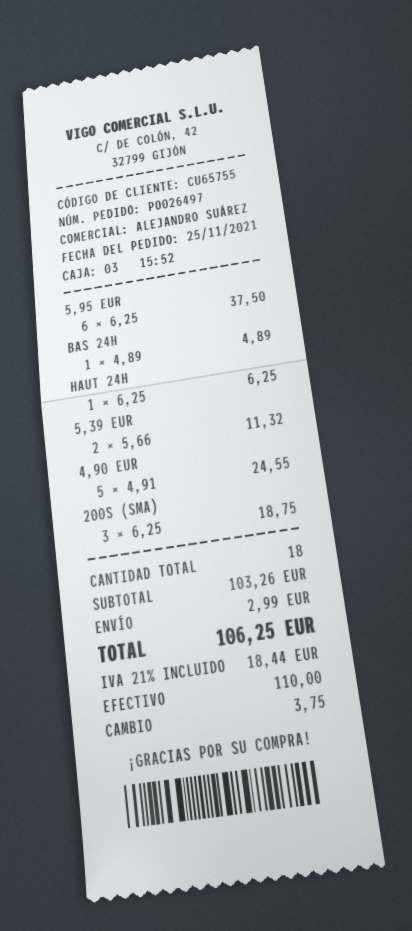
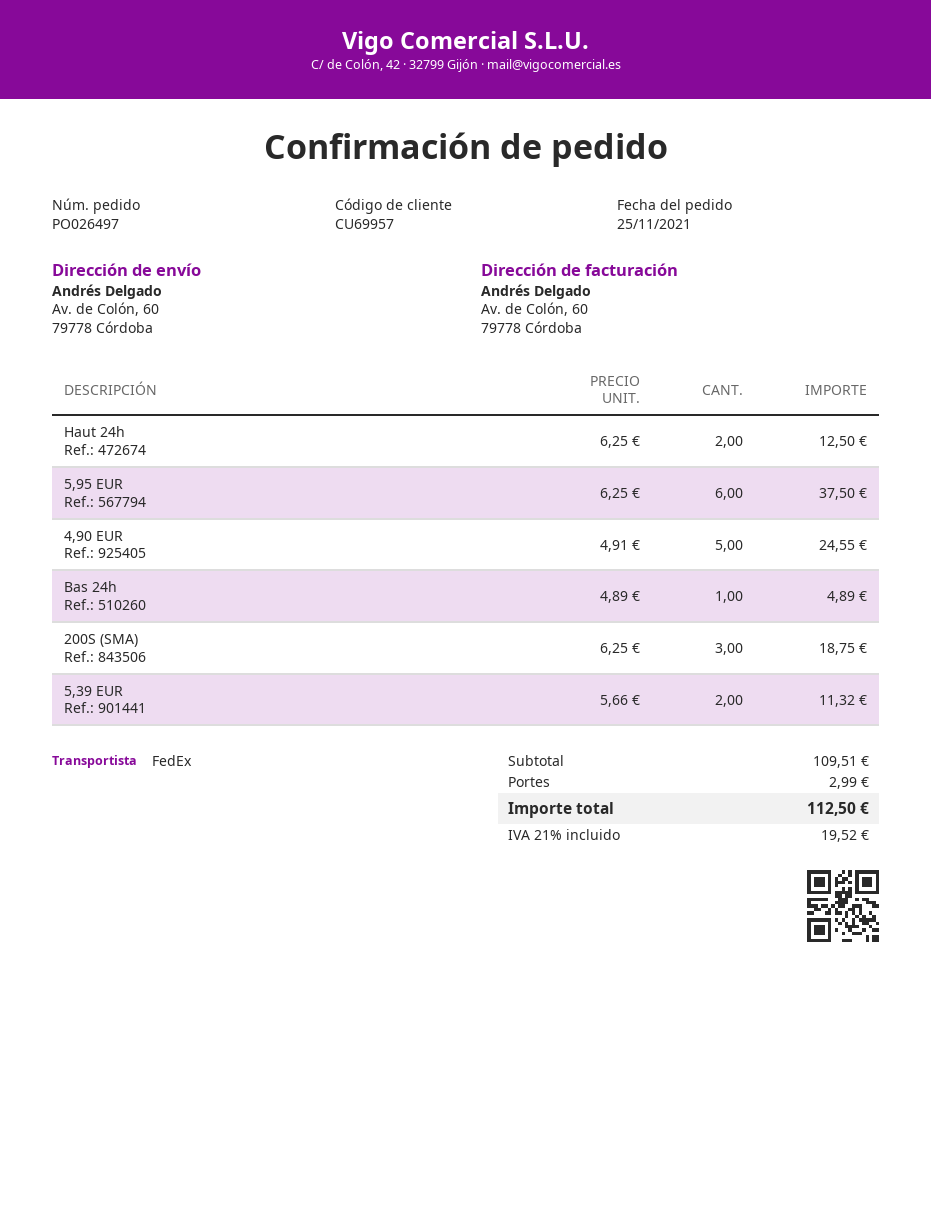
customer number: CU65755 -> CU69957
HAUT 24H: 1 x 6.25 = 6.25 -> 2 x 6.25 = 12.50
subtotal: 103.26 -> 109.51
tax: 21% = 18.44 -> 21% = 19.52
total: 106.25 -> 112.50

